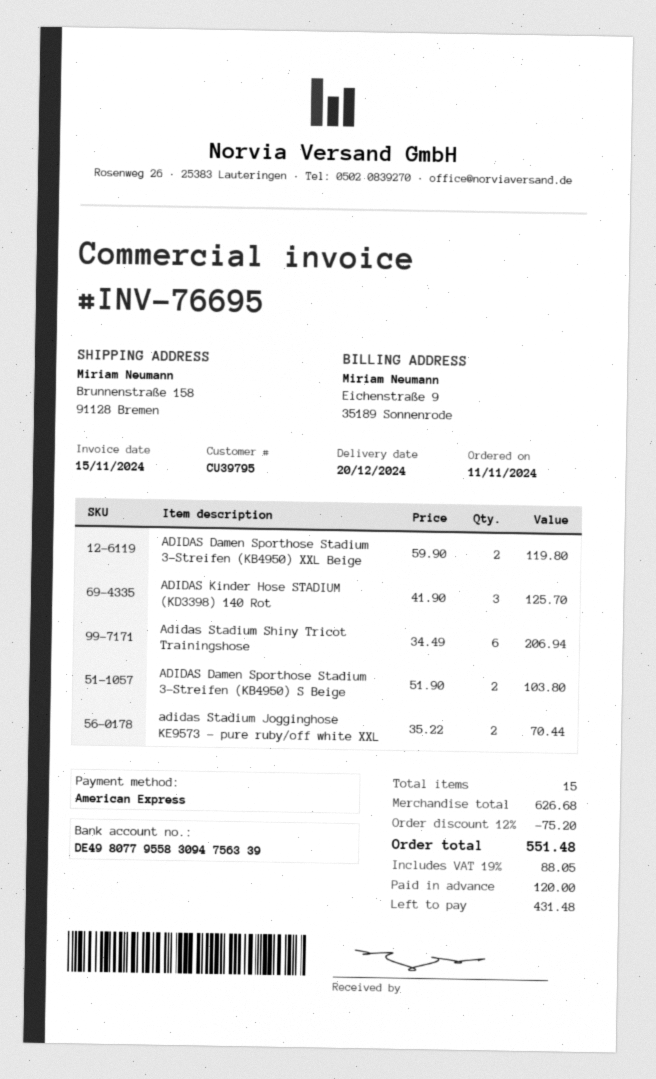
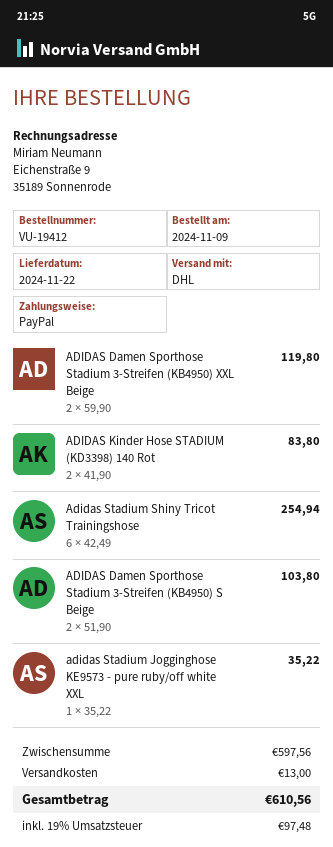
order date: 2024-11-11 -> 2024-11-09
delivery date: 2024-12-20 -> 2024-11-22
payment method: American Express -> PayPal
ADIDAS Kinder Hose STADIUM (KD3398) 140 Rot: 3 x 41.90 = 125.70 -> 2 x 41.90 = 83.80
Adidas Stadium Shiny Tricot Trainingshose: 6 x 34.49 = 206.94 -> 6 x 42.49 = 254.94
adidas Stadium Jogginghose KE9573 - pure ruby/off white XXL: 2 x 35.22 = 70.44 -> 1 x 35.22 = 35.22
subtotal: 626.68 -> 597.56
discount: 12% = 75.20 -> none
shipping: none -> 13.00
tax: 19% = 88.05 -> 19% = 97.48
total: 551.48 -> 610.56

